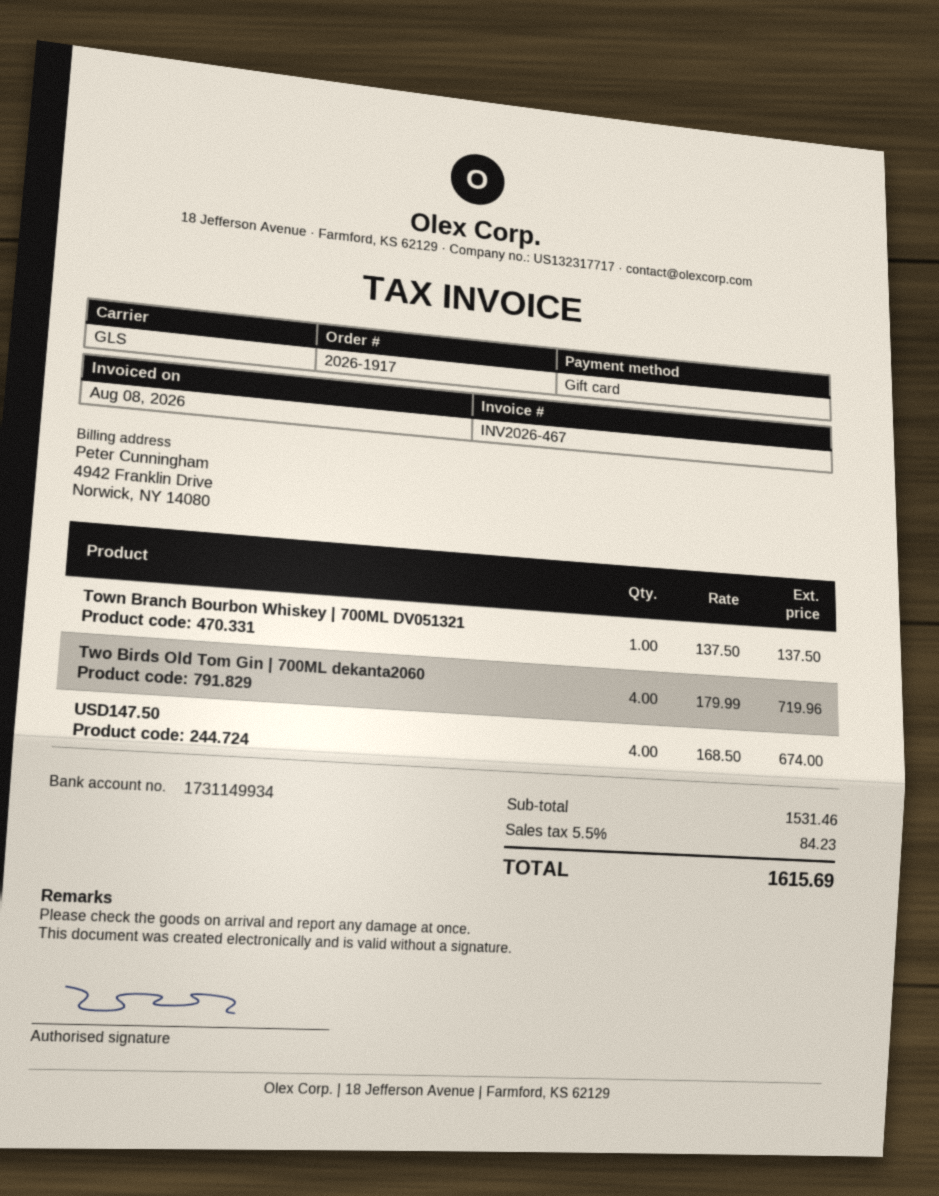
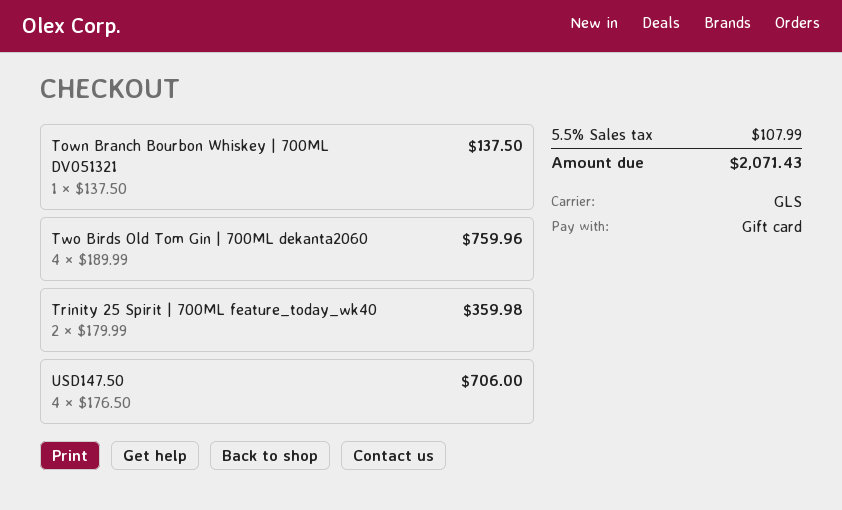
Two Birds Old Tom Gin | 700ML dekanta2060: 4 x 179.99 = 719.96 -> 4 x 189.99 = 759.96
USD147.50: 4 x 168.50 = 674.00 -> 4 x 176.50 = 706.00
Trinity 25 Spirit | 700ML feature_today_wk40: none -> 2 x 179.99 = 359.98
tax: 5.5% = 84.23 -> 5.5% = 107.99
total: 1615.69 -> 2071.43

